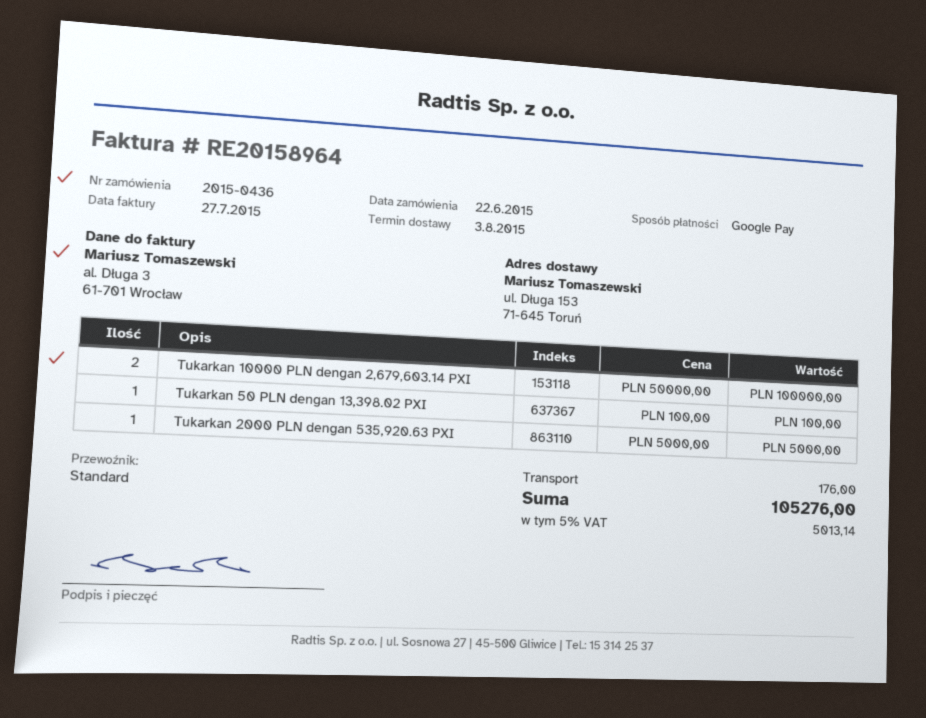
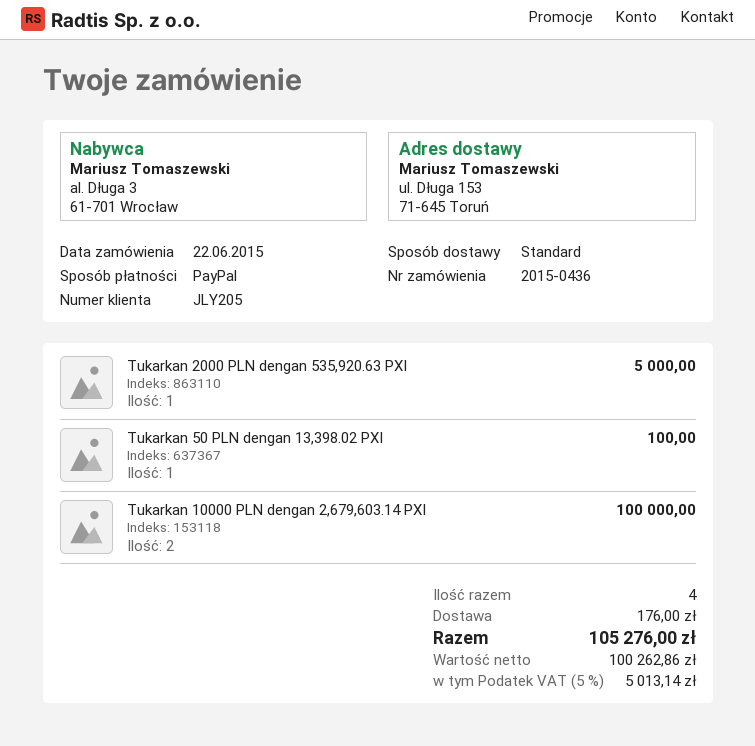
payment method: Google Pay -> PayPal

